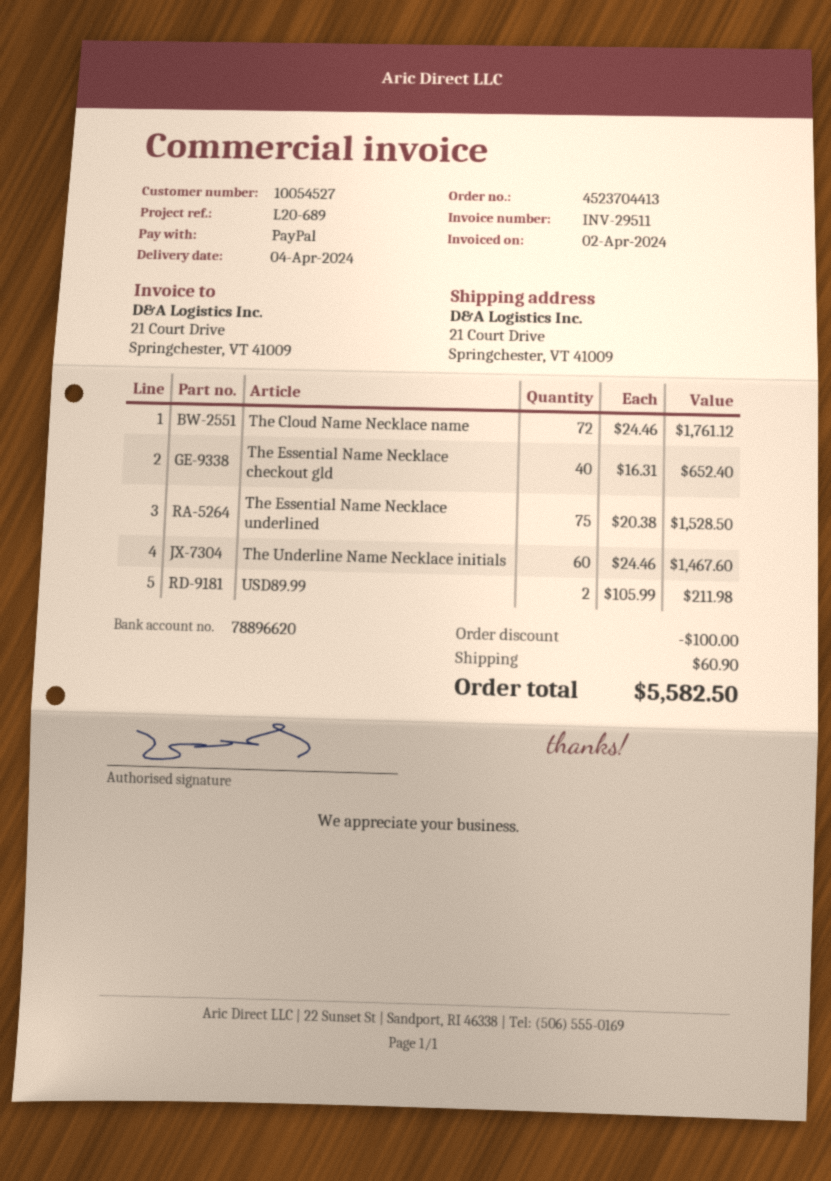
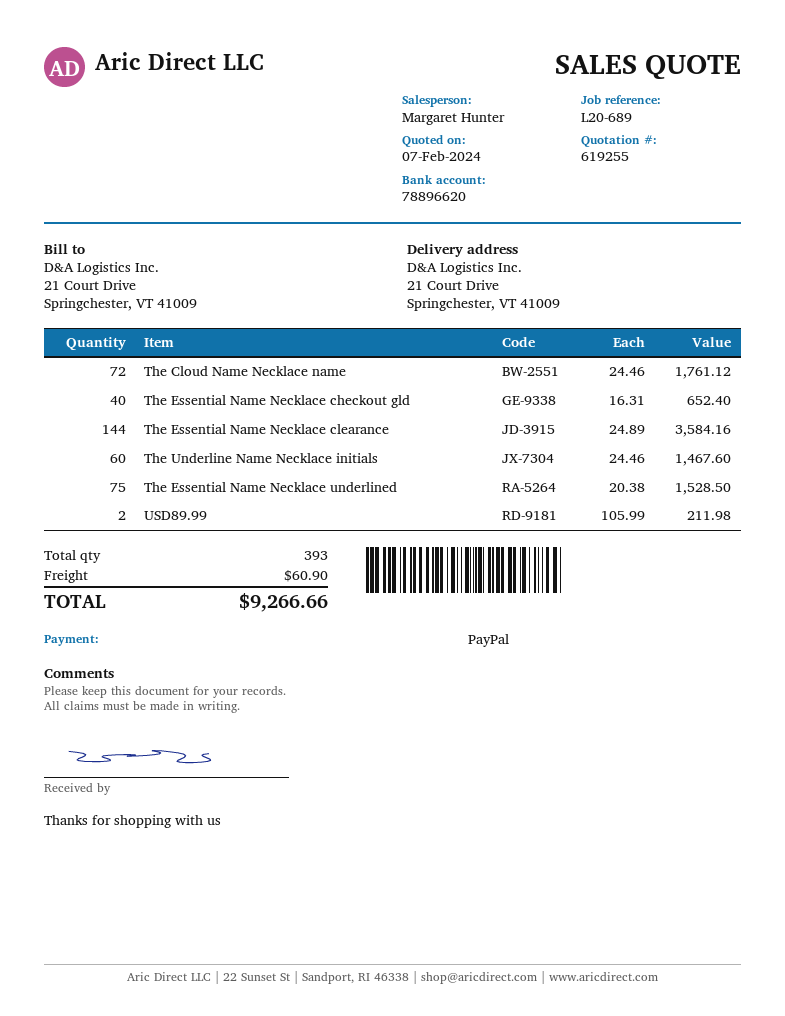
The Essential Name Necklace clearance: none -> 144 x 24.89 = 3584.16
discount: 100.00 -> none
total: 5582.50 -> 9266.66

